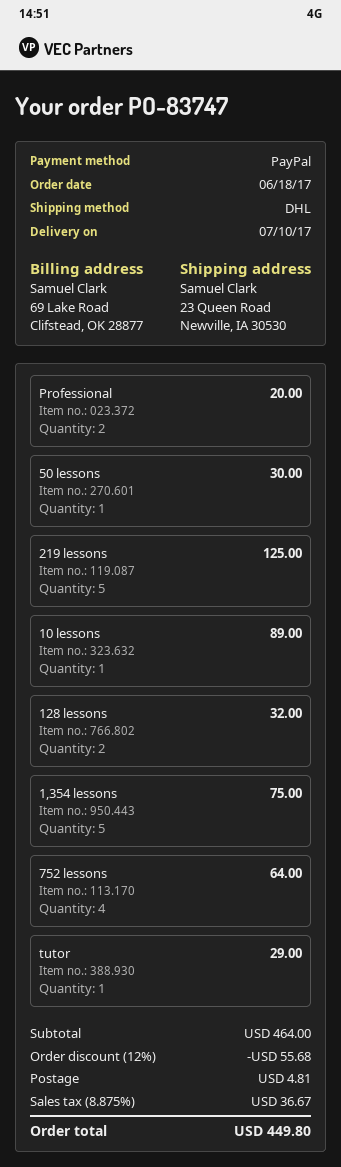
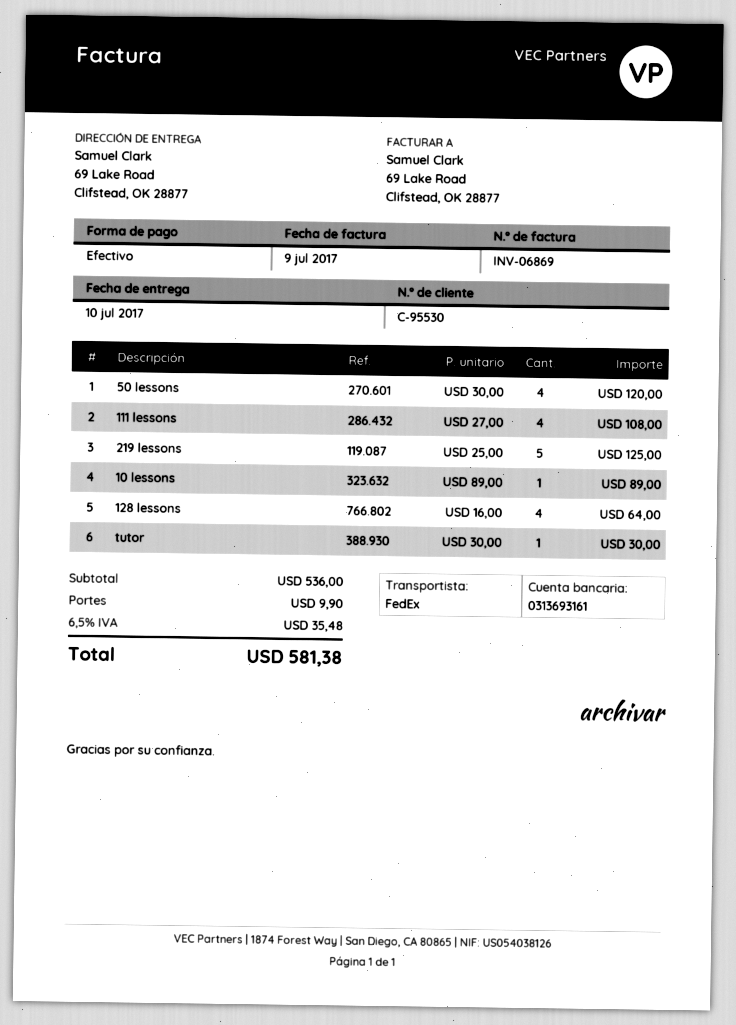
payment method: PayPal -> cash
shipping method: DHL -> FedEx
ship to: 23 Queen Road, Newville, IA 30530 -> 69 Lake Road, Clifstead, OK 28877
Professional: 2 for 20.00 -> none
50 lessons: 1 for 30.00 -> 4 for 120.00
128 lessons: 2 for 32.00 -> 4 for 64.00
1,354 lessons: 5 for 75.00 -> none
752 lessons: 4 for 64.00 -> none
tutor: 1 for 29.00 -> 1 for 30.00
111 lessons: none -> 4 for 108.00
subtotal: 464.00 -> 536.00
discount: 12% = 55.68 -> none
shipping: 4.81 -> 9.90
tax: 8.875% = 36.67 -> 6.5% = 35.48
total: 449.80 -> 581.38

